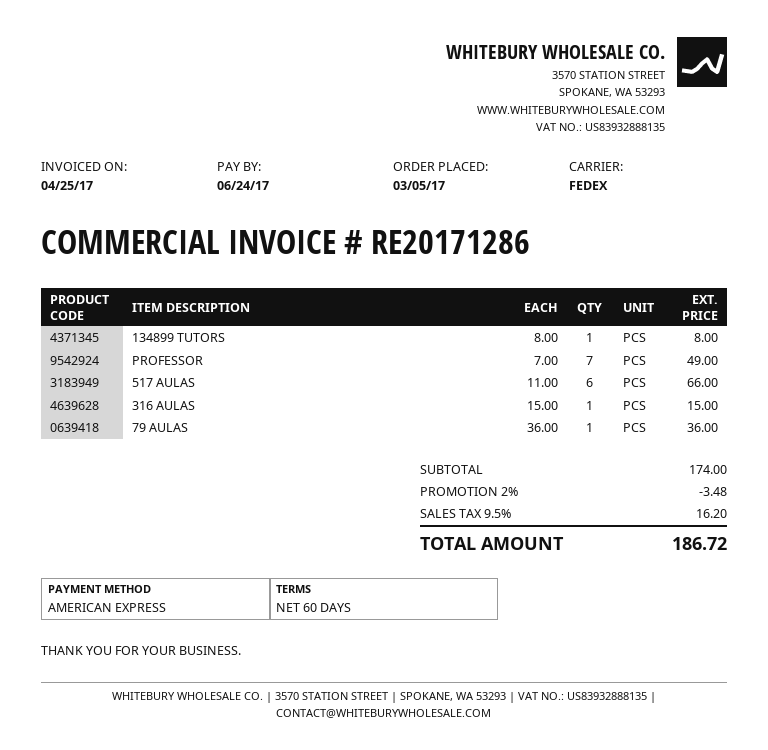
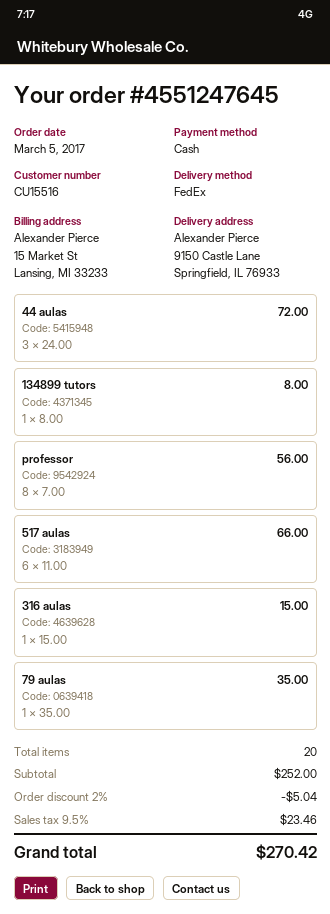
payment method: American Express -> cash
PROFESSOR: 7 x 7.00 = 49.00 -> 8 x 7.00 = 56.00
79 AULAS: 1 x 36.00 = 36.00 -> 1 x 35.00 = 35.00
44 aulas: none -> 3 x 24.00 = 72.00
subtotal: 174.00 -> 252.00
discount: 2% = 3.48 -> 2% = 5.04
tax: 9.5% = 16.20 -> 9.5% = 23.46
total: 186.72 -> 270.42

